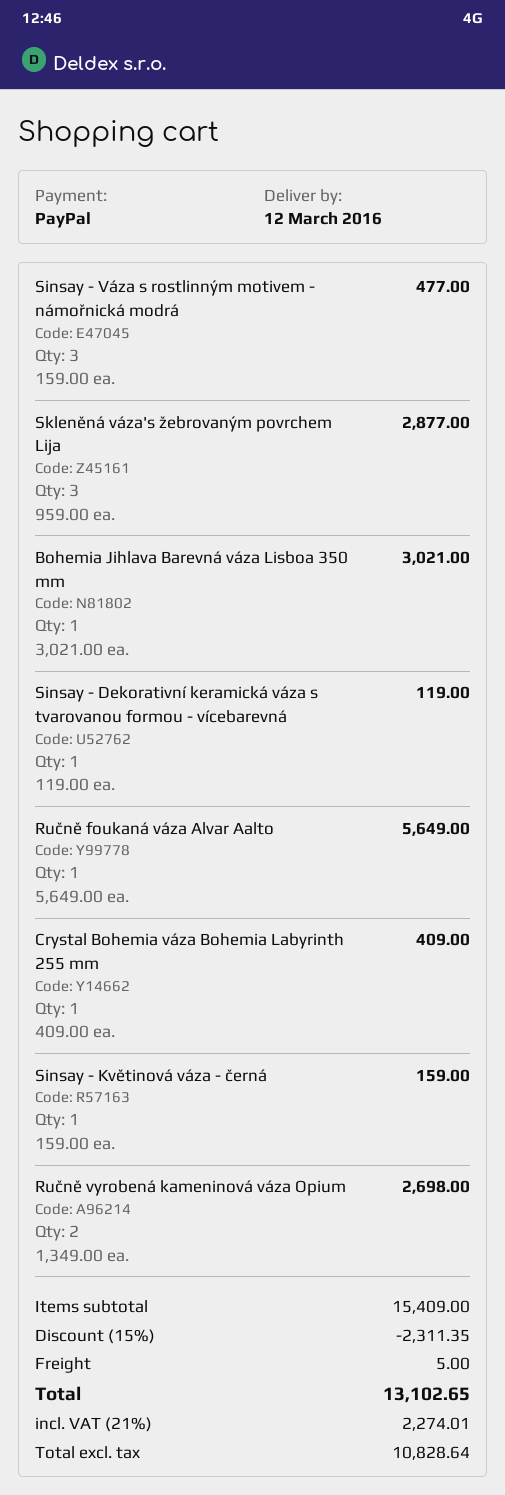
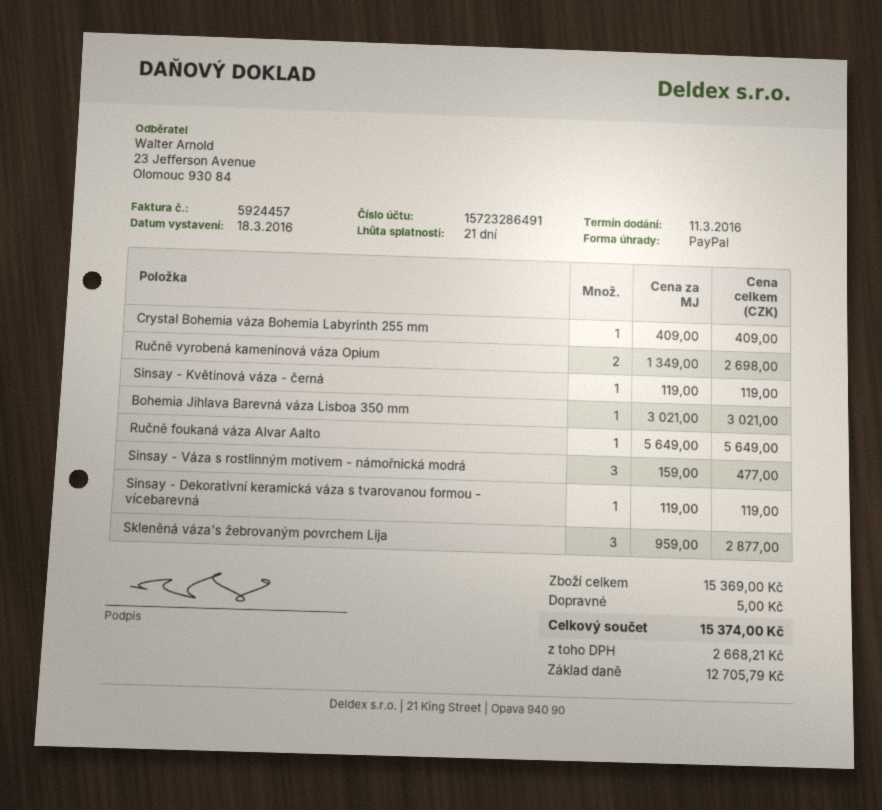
delivery date: 2016-03-12 -> 2016-03-11
Sinsay - Květinová váza - černá: 1 x 159.00 = 159.00 -> 1 x 119.00 = 119.00
subtotal: 15409.00 -> 15369.00
discount: 15% = 2311.35 -> none
net: 10828.64 -> 12705.79
tax: 2274.01 -> 2668.21
total: 13102.65 -> 15374.00

